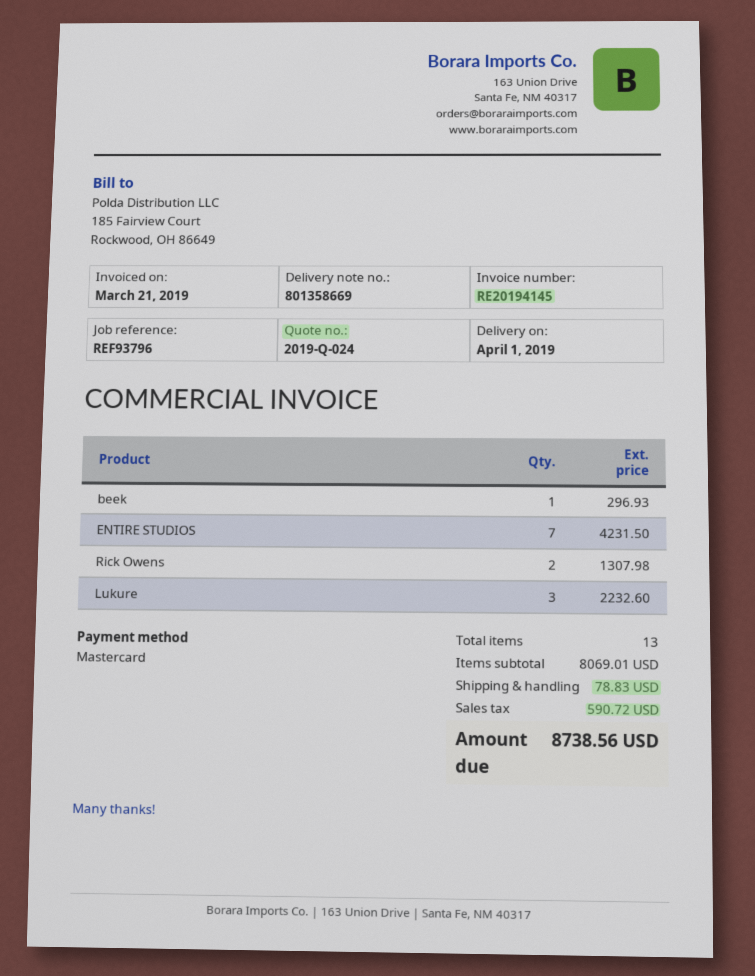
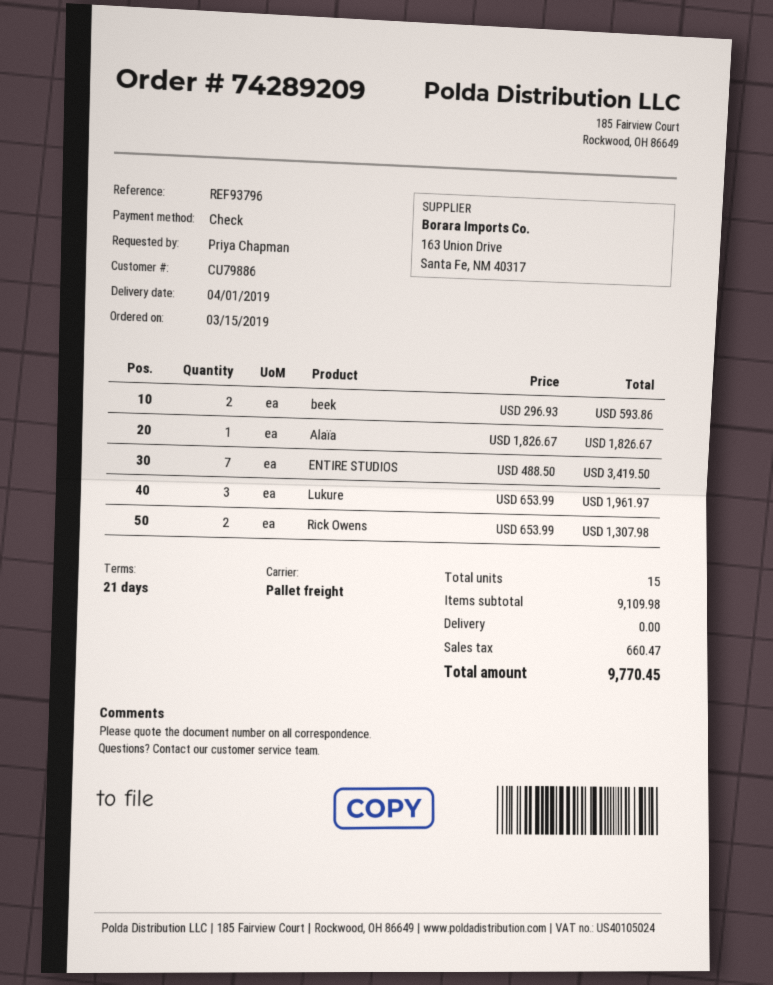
payment method: Mastercard -> cheque
beek: 1 for 296.93 -> 2 for 593.86
ENTIRE STUDIOS: 7 for 4231.50 -> 7 for 3419.50
Lukure: 3 for 2232.60 -> 3 for 1961.97
Alaïa: none -> 1 for 1826.67
total quantity: 13 -> 15
subtotal: 8069.01 -> 9109.98
shipping: 78.83 -> 0.00
tax: 590.72 -> 660.47
total: 8738.56 -> 9770.45

